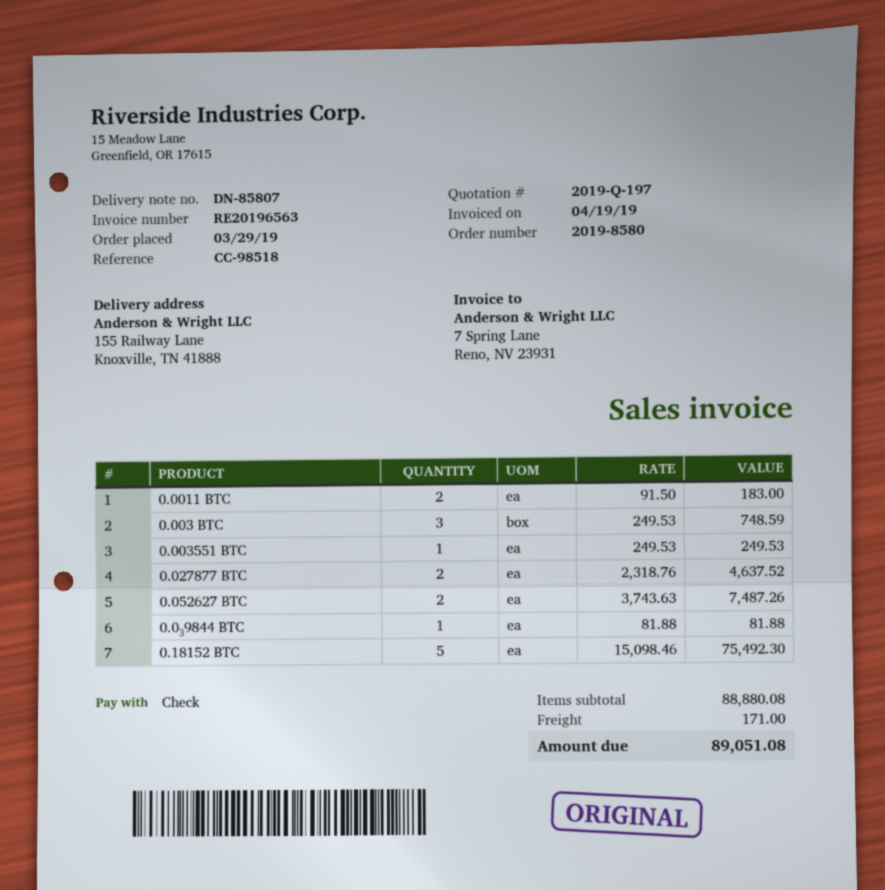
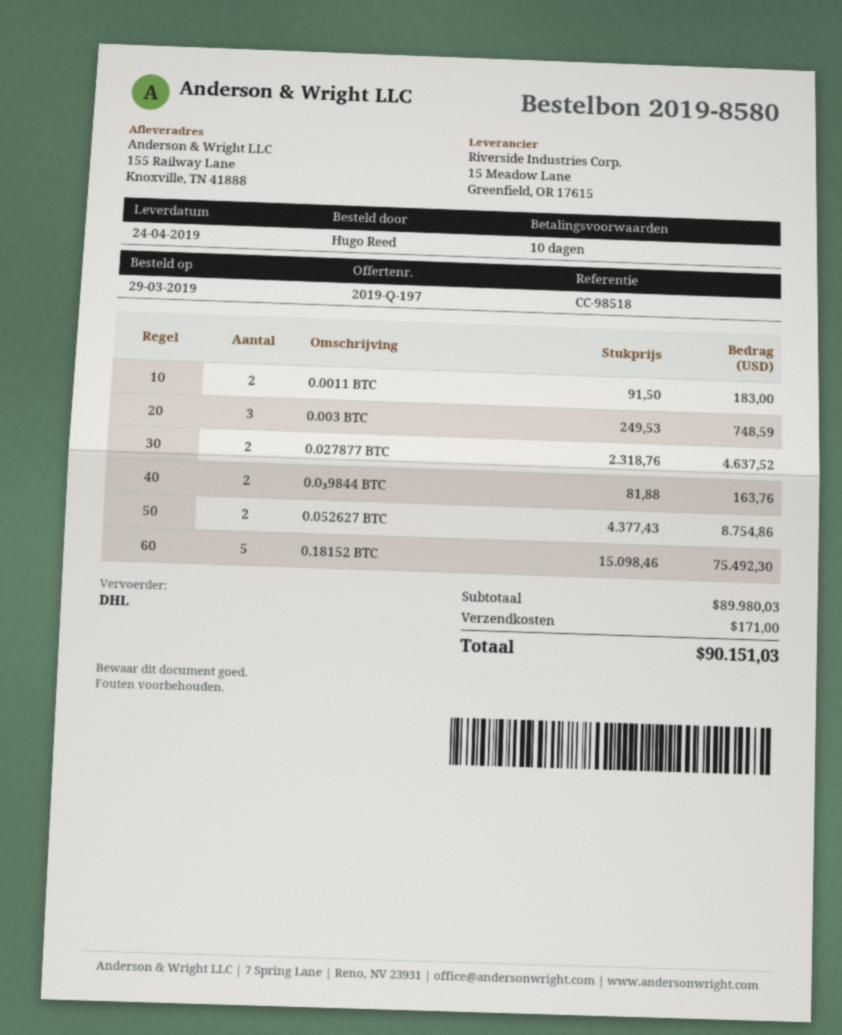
0.003551 BTC: 1 x 249.53 = 249.53 -> none
0.052627 BTC: 2 x 3743.63 = 7487.26 -> 2 x 4377.43 = 8754.86
0.0₃9844 BTC: 1 x 81.88 = 81.88 -> 2 x 81.88 = 163.76
subtotal: 88880.08 -> 89980.03
total: 89051.08 -> 90151.03

